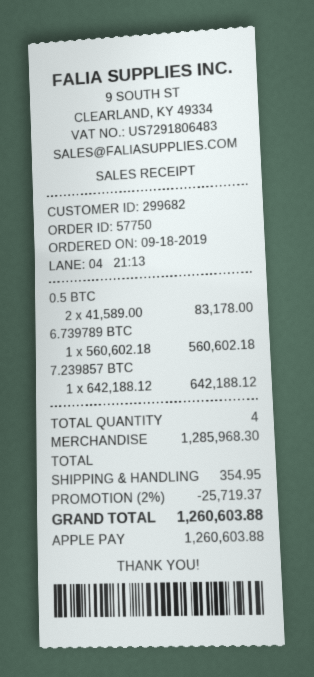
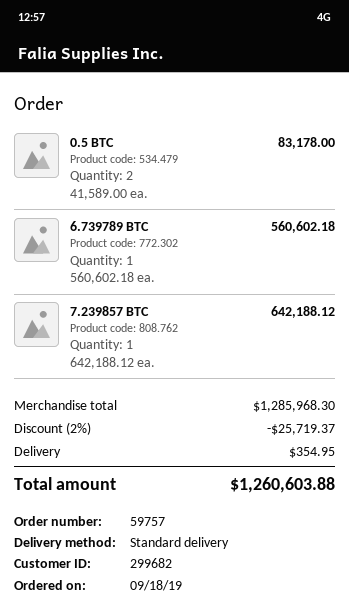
order number: 57750 -> 59757

